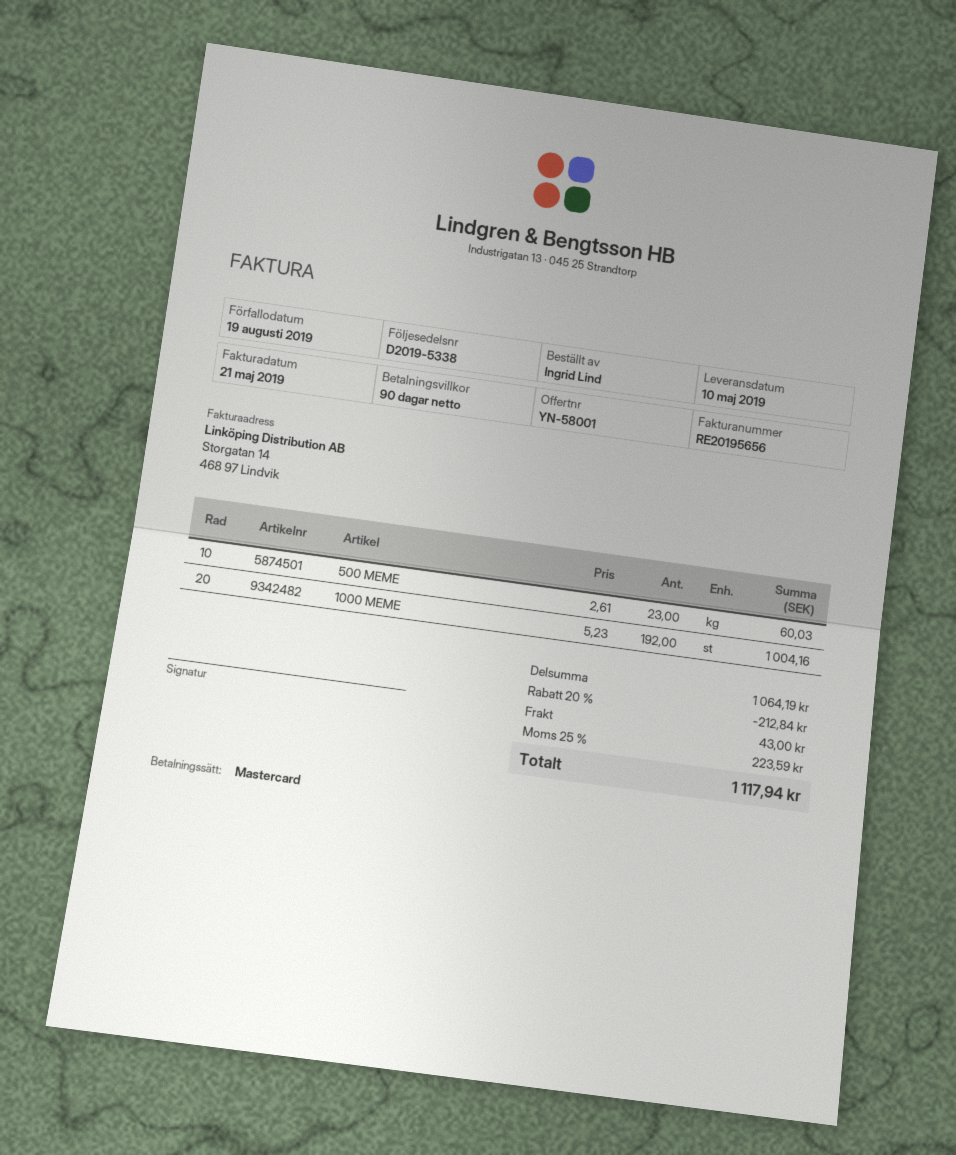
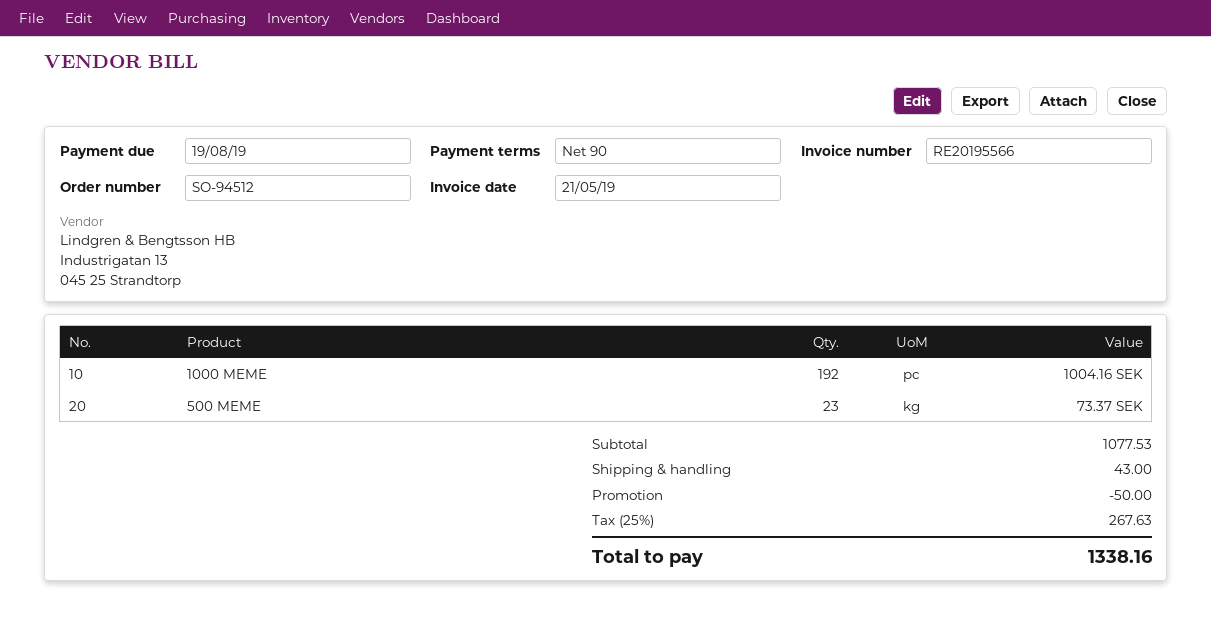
invoice number: RE20195656 -> RE20195566
500 MEME: 23 for 60.03 -> 23 for 73.37
subtotal: 1064.19 -> 1077.53
discount: 212.84 -> 50.00
tax: 25% = 223.59 -> 25% = 267.63
total: 1117.94 -> 1338.16

